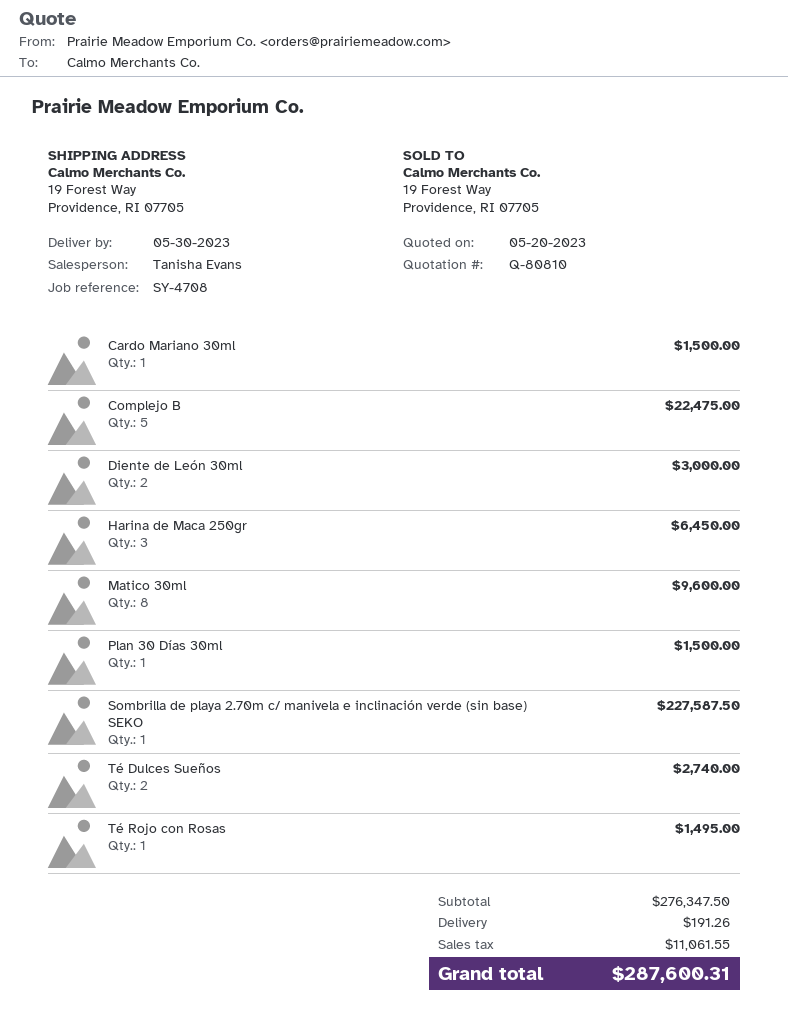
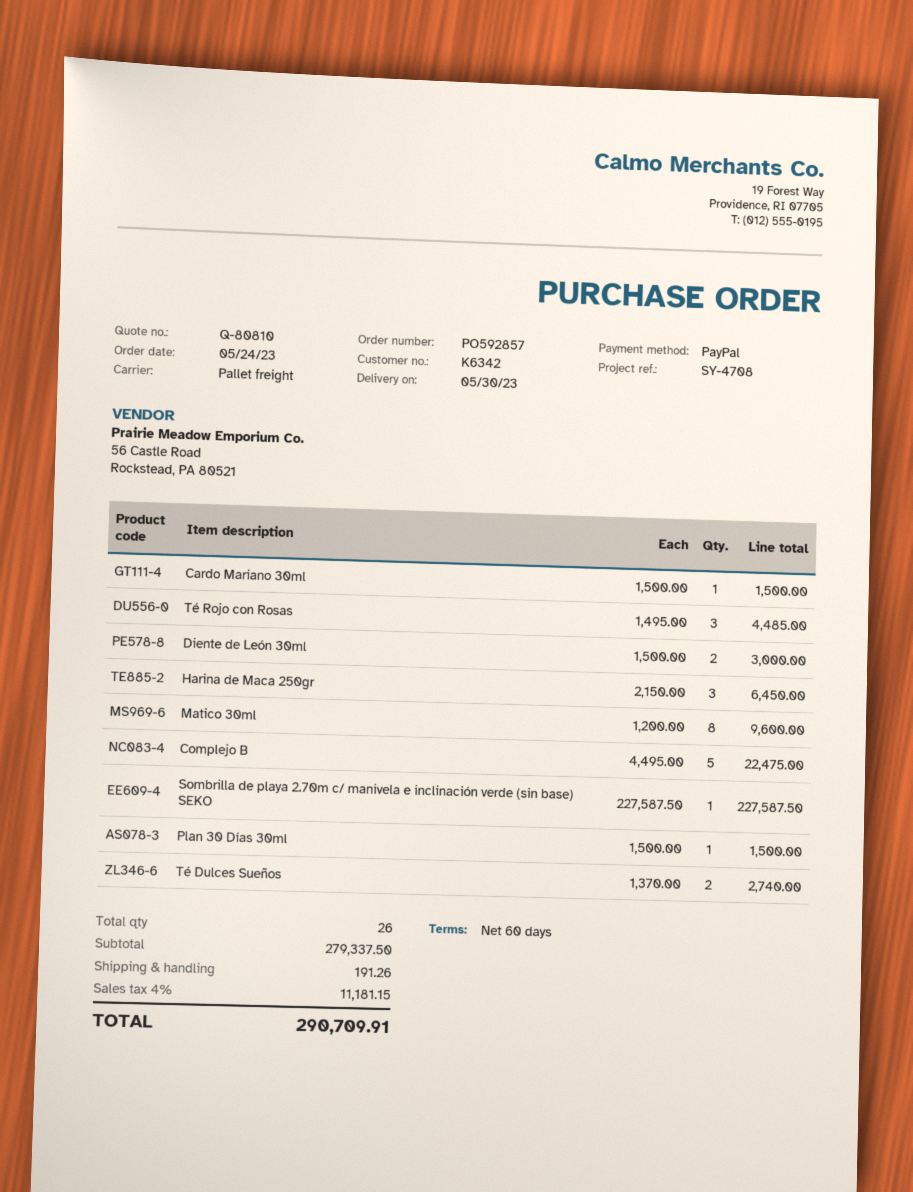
Té Rojo con Rosas: 1 for 1495.00 -> 3 for 4485.00
subtotal: 276347.50 -> 279337.50
tax: 11061.55 -> 11181.15
total: 287600.31 -> 290709.91

